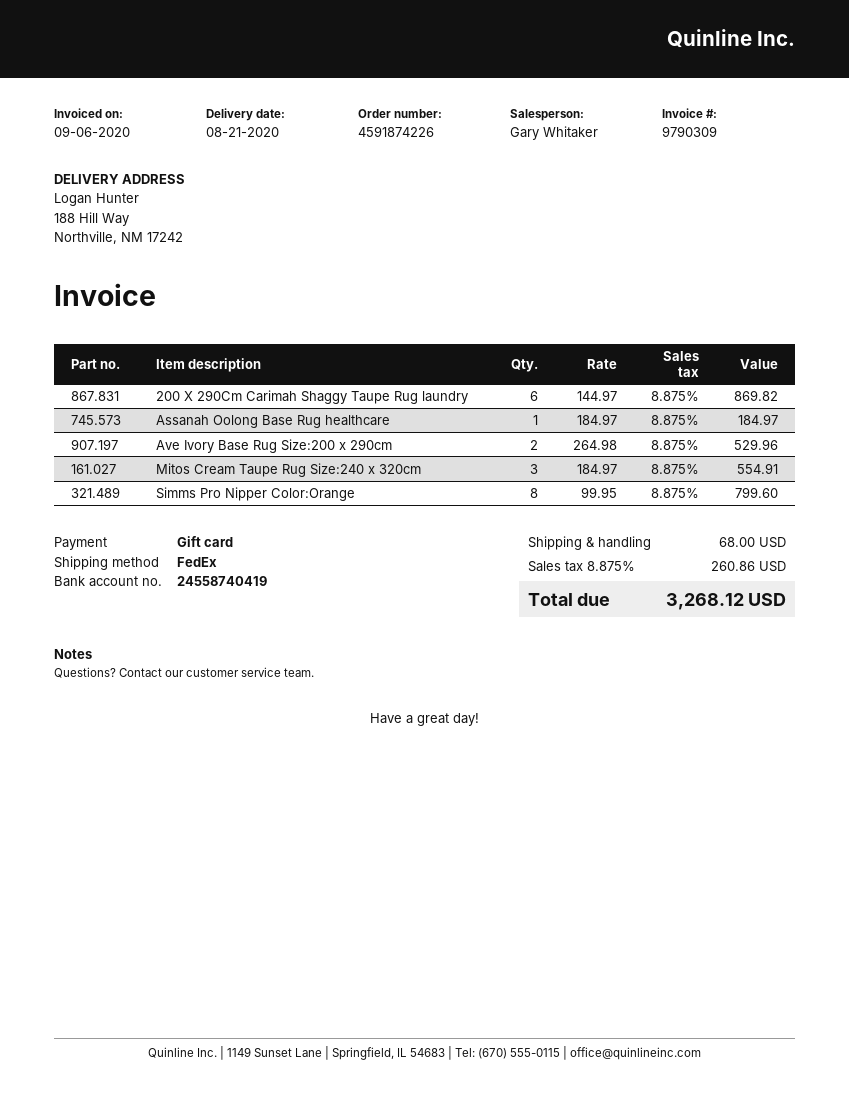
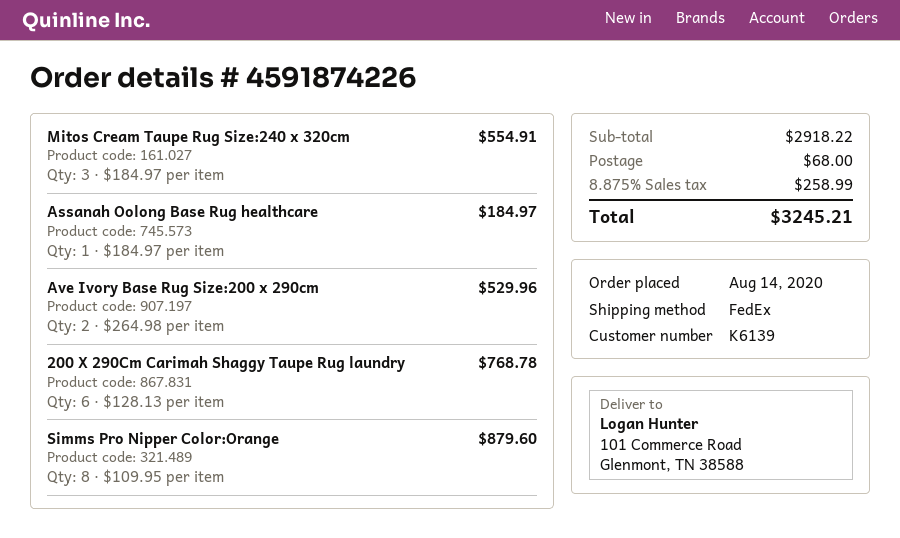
ship to: 188 Hill Way, Northville, NM 17242 -> 101 Commerce Road, Glenmont, TN 38588
200 X 290Cm Carimah Shaggy Taupe Rug laundry: 6 x 144.97 = 869.82 -> 6 x 128.13 = 768.78
Simms Pro Nipper Color:Orange: 8 x 99.95 = 799.60 -> 8 x 109.95 = 879.60
tax: 8.875% = 260.86 -> 8.875% = 258.99
total: 3268.12 -> 3245.21

